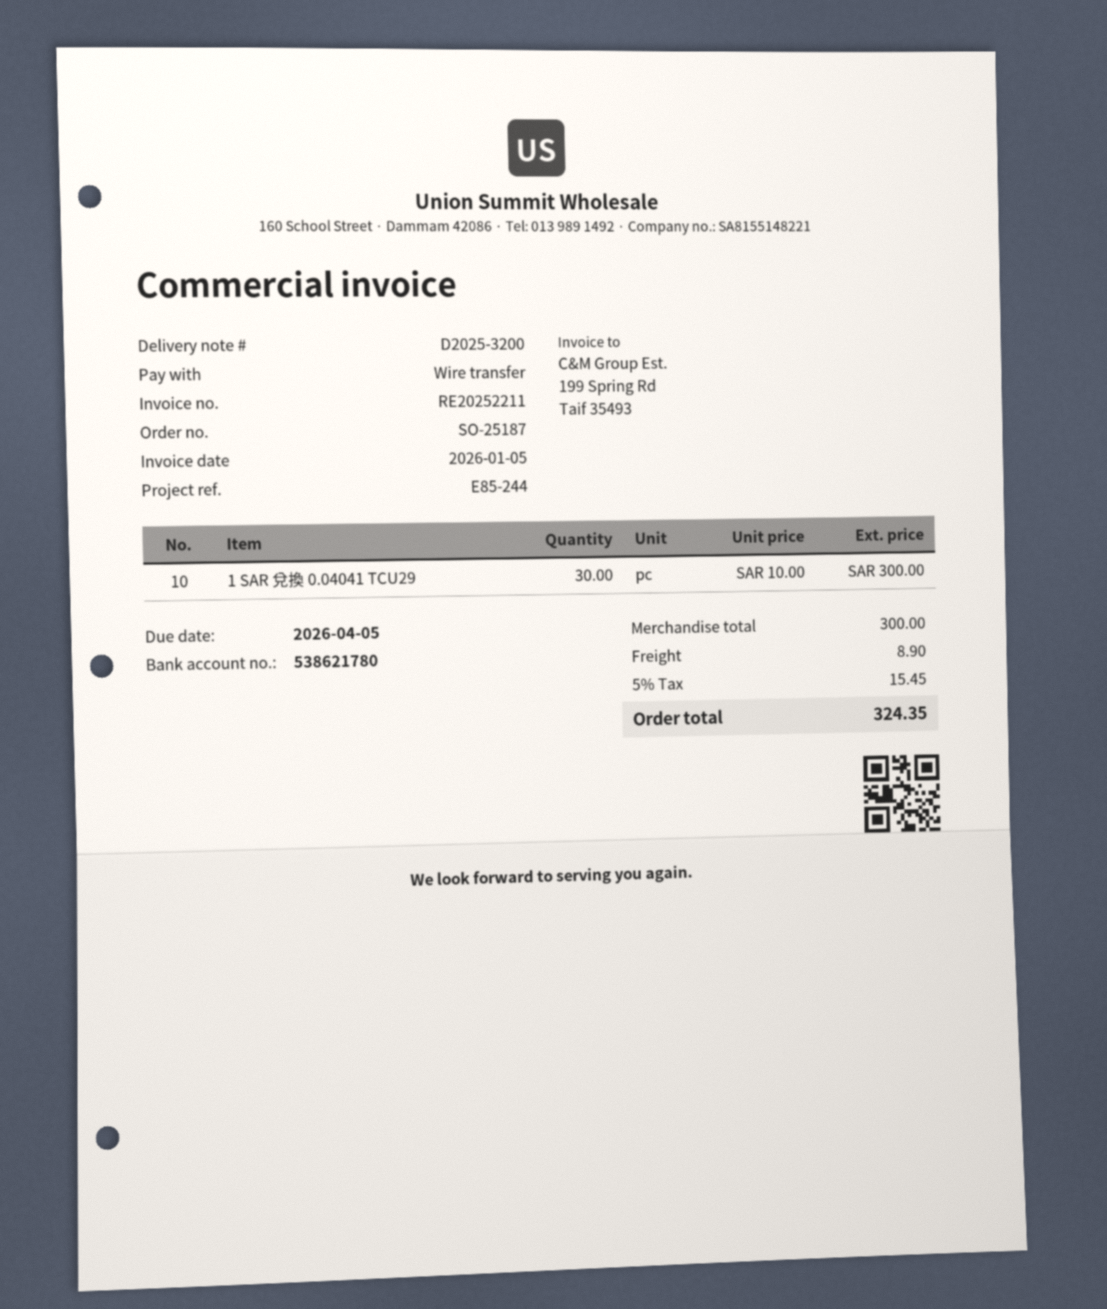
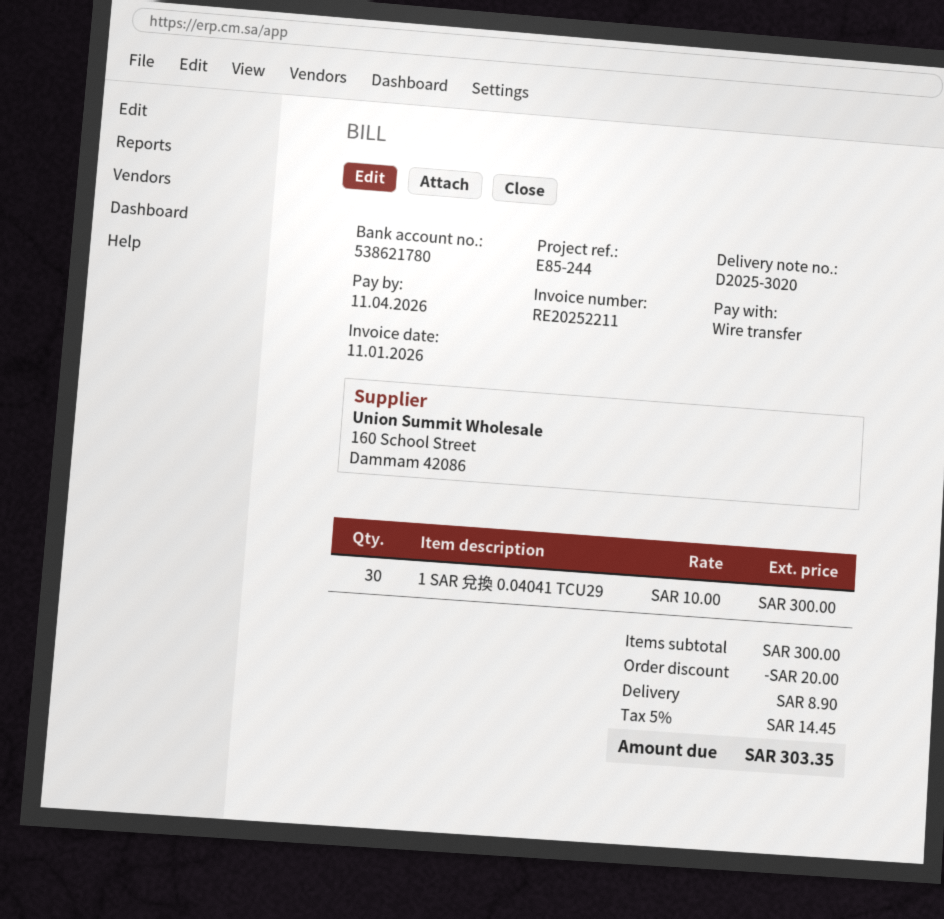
delivery note number: D2025-3200 -> D2025-3020
invoice date: 2026-01-05 -> 2026-01-11
due date: 2026-04-05 -> 2026-04-11
discount: none -> 20.00
tax: 5% = 15.45 -> 5% = 14.45
total: 324.35 -> 303.35

